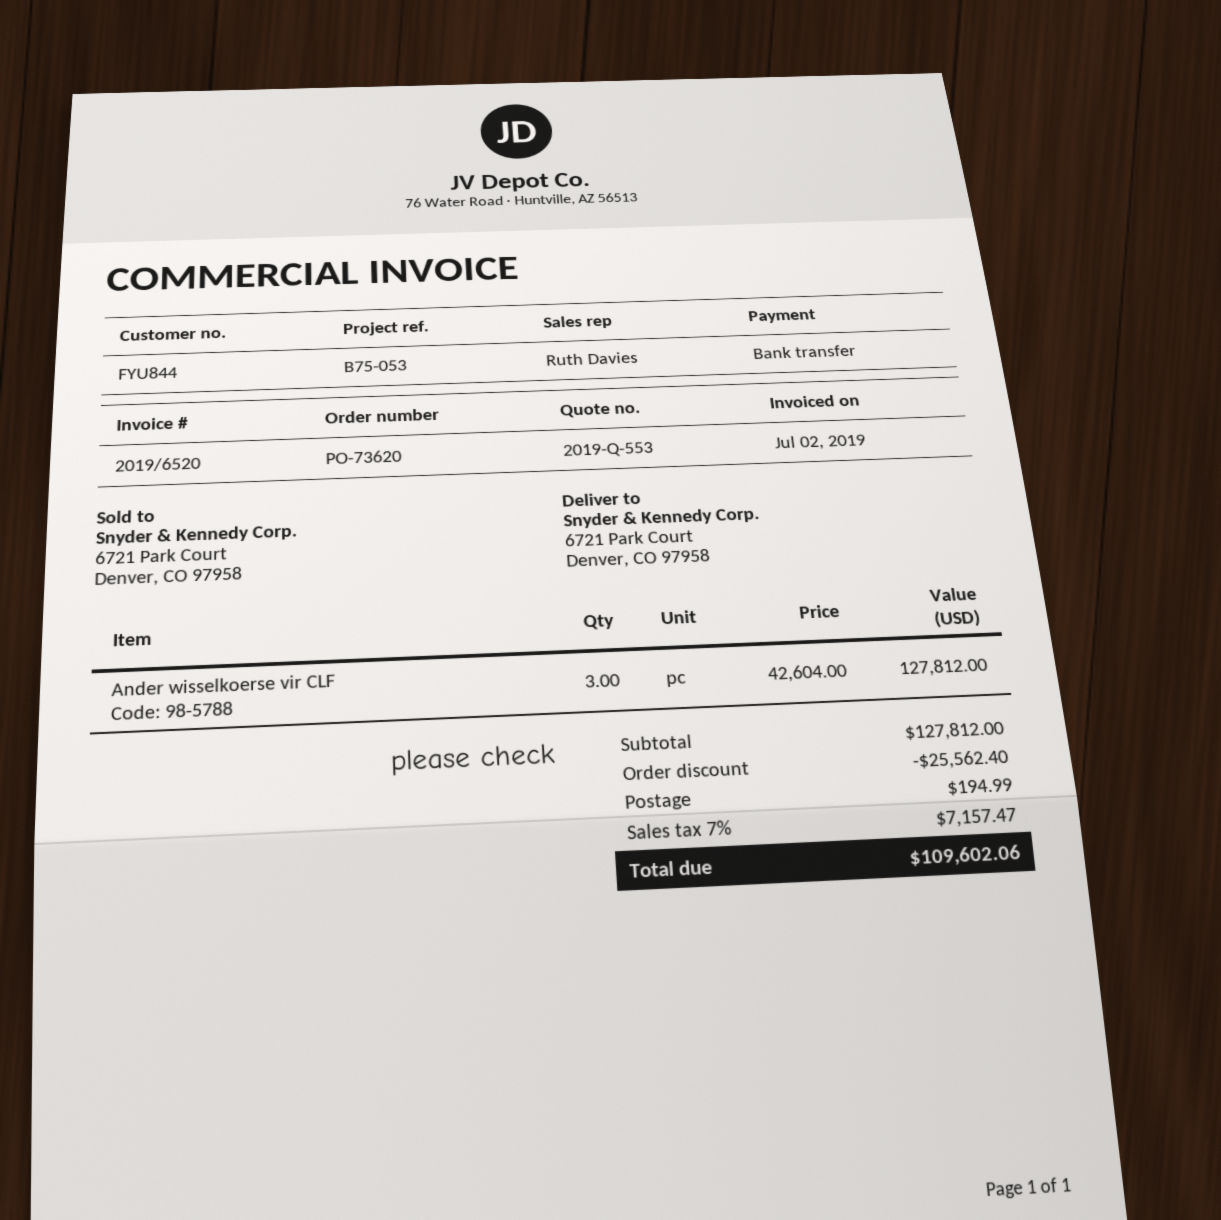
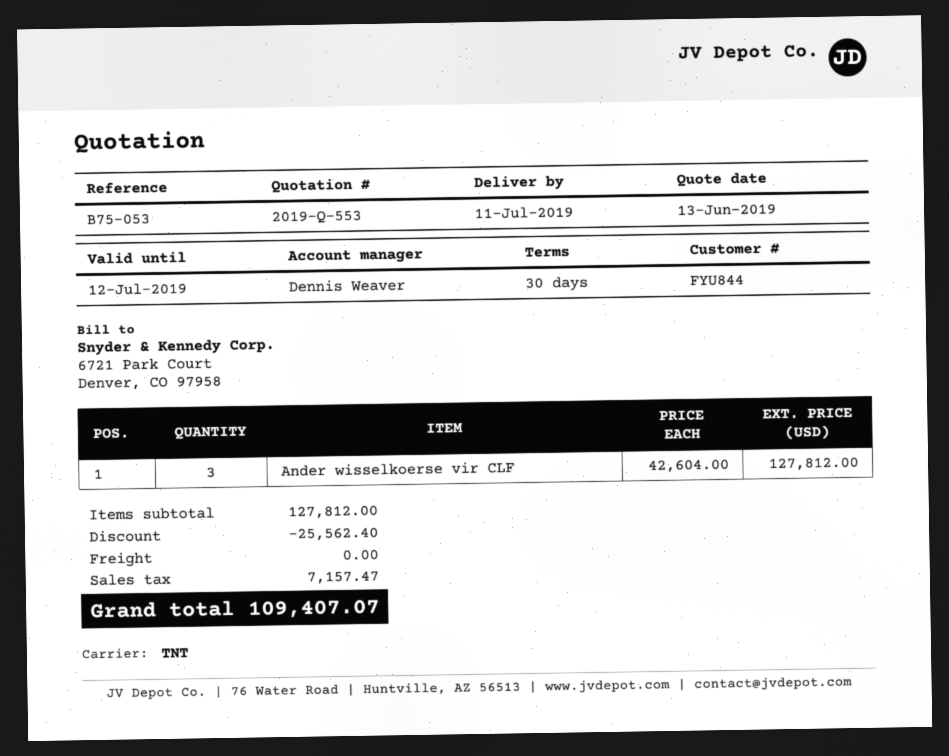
sales rep: Ruth Davies -> Dennis Weaver
shipping: 194.99 -> 0.00
total: 109602.06 -> 109407.07

